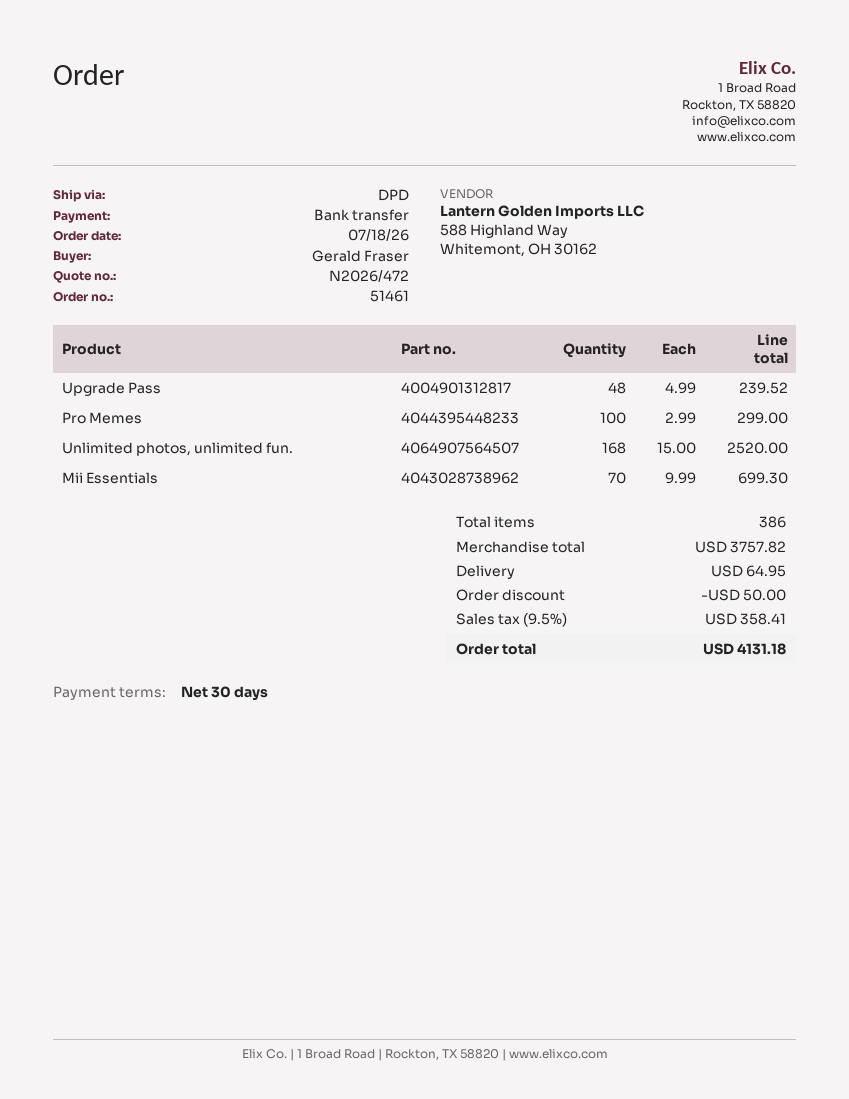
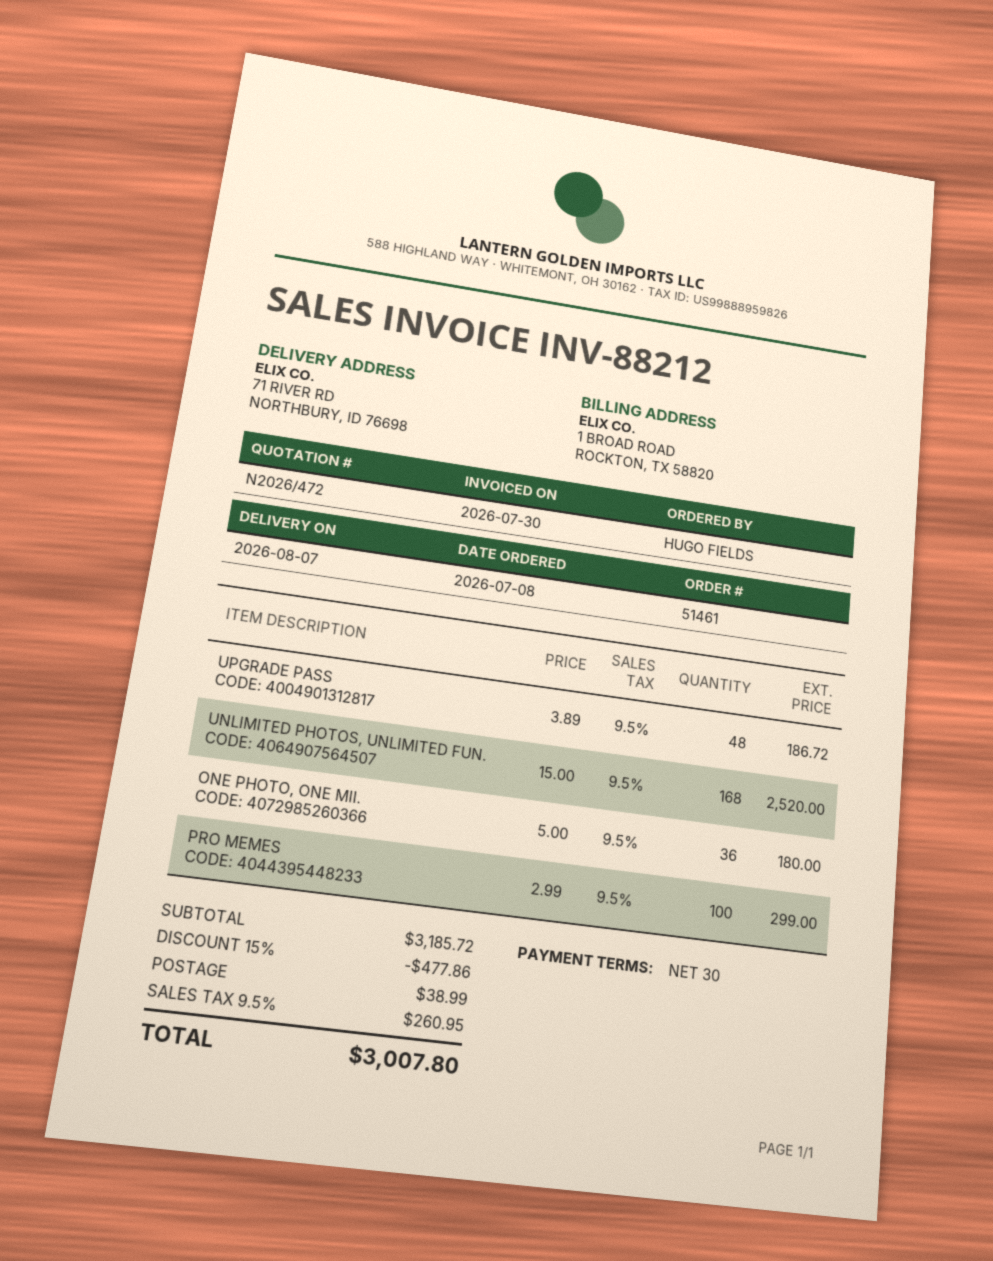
order date: 2026-07-18 -> 2026-07-08
ordered by: Gerald Fraser -> HUGO FIELDS
Upgrade Pass: 48 x 4.99 = 239.52 -> 48 x 3.89 = 186.72
Mii Essentials: 70 x 9.99 = 699.30 -> none
ONE PHOTO, ONE MII.: none -> 36 x 5.00 = 180.00
subtotal: 3757.82 -> 3185.72
discount: 50.00 -> 477.86
shipping: 64.95 -> 38.99
tax: 9.5% = 358.41 -> 9.5% = 260.95
total: 4131.18 -> 3007.80

